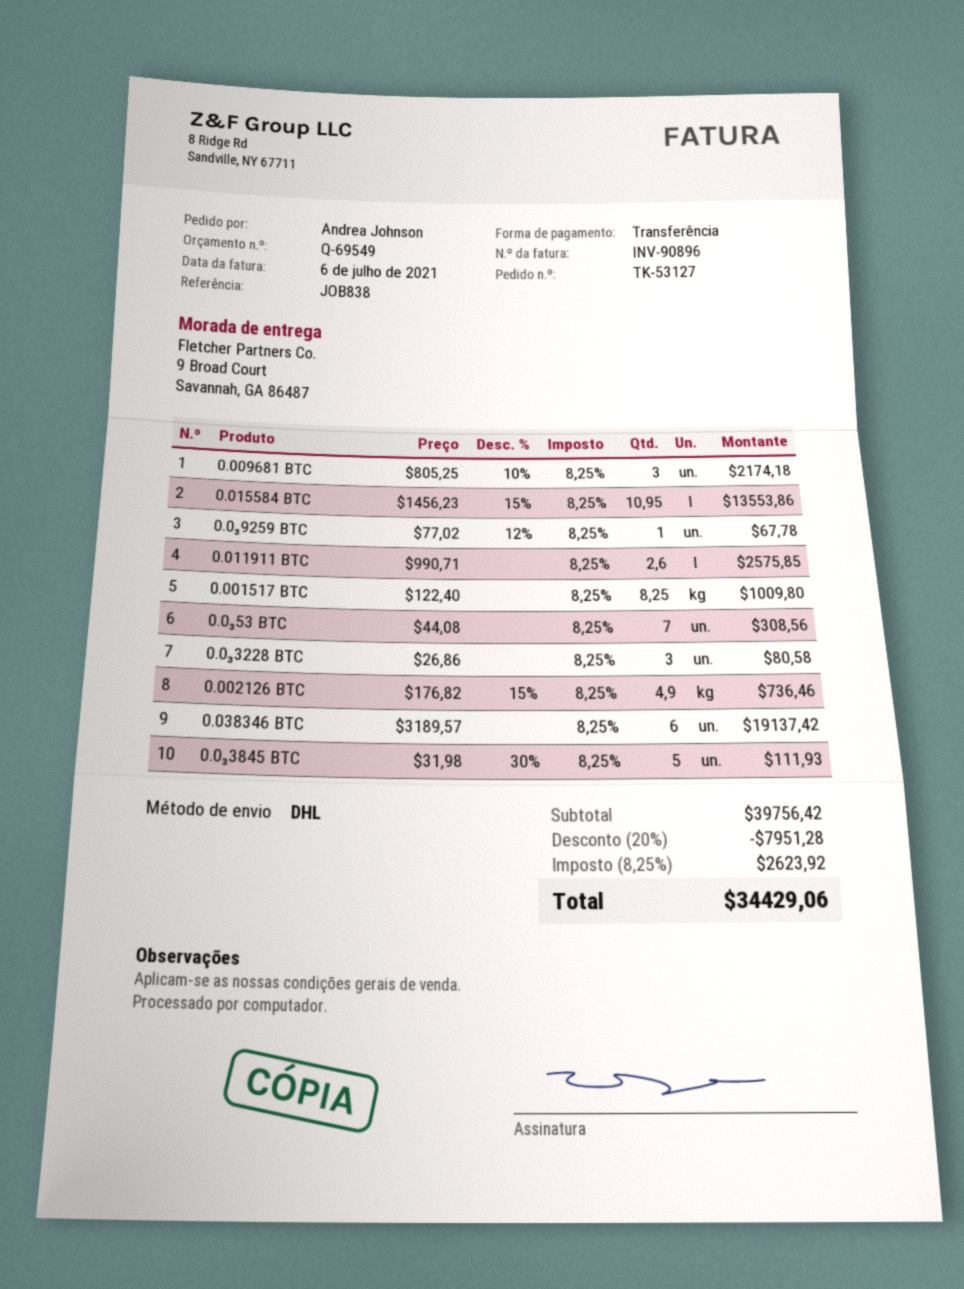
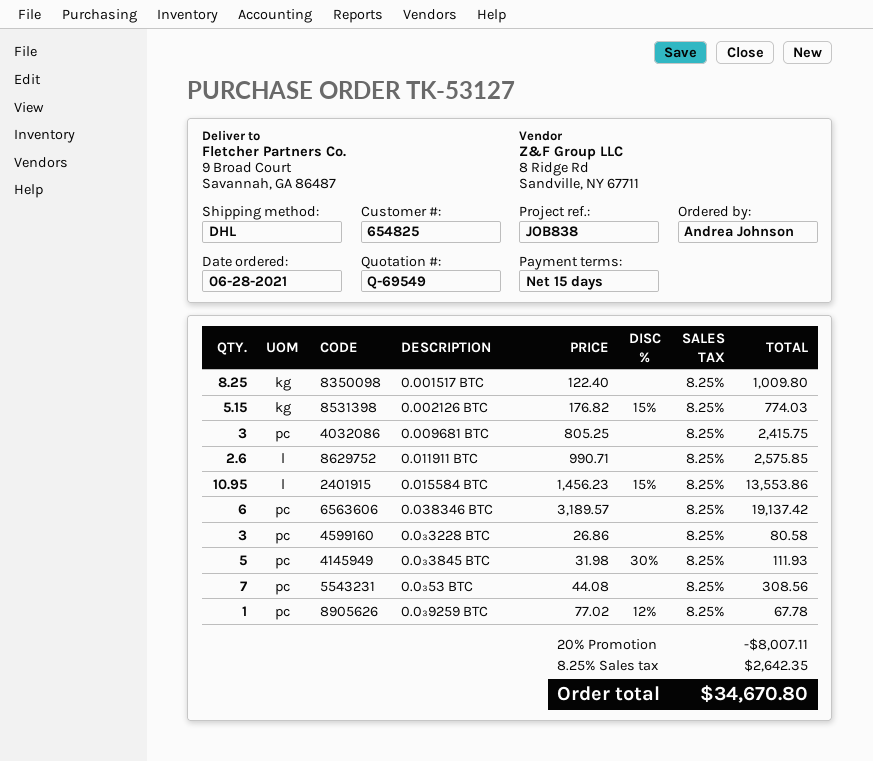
0.009681 BTC: 3 x 805.25 - 10% = 2174.18 -> 3 x 805.25 = 2415.75
0.002126 BTC: 4.9 x 176.82 - 15% = 736.46 -> 5.15 x 176.82 - 15% = 774.03
discount: 20% = 7951.28 -> 20% = 8007.11
tax: 8.25% = 2623.92 -> 8.25% = 2642.35
total: 34429.06 -> 34670.80

